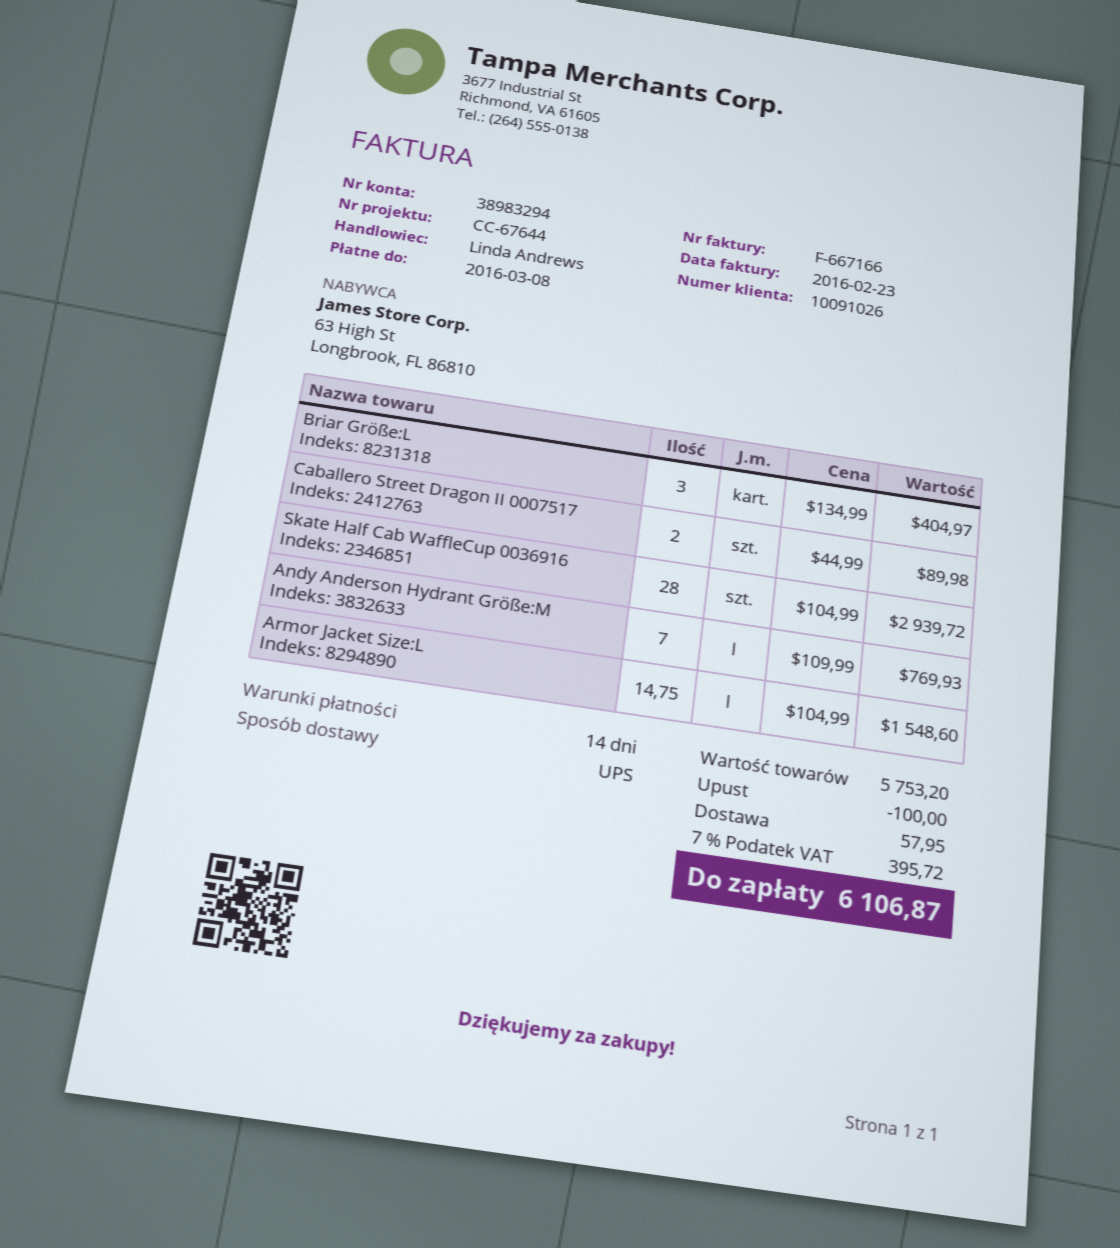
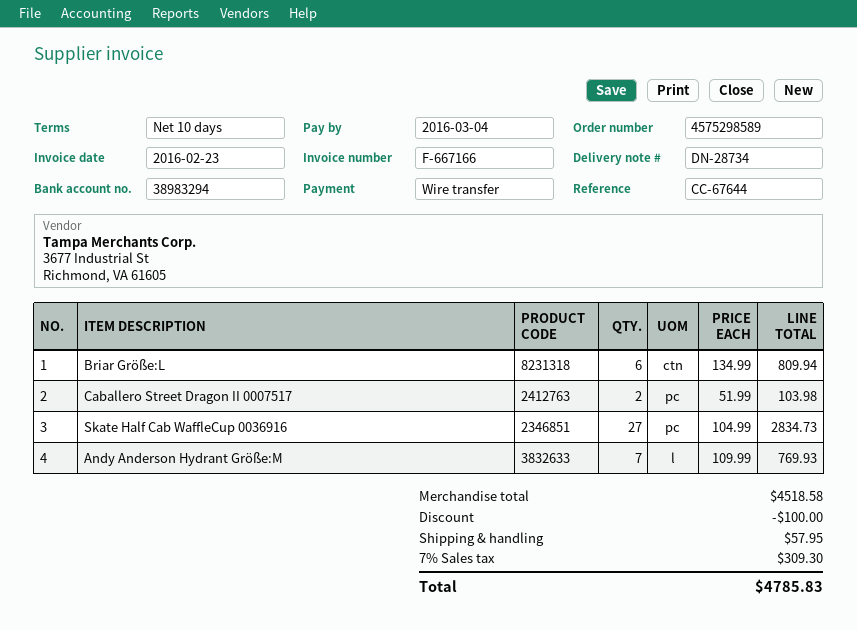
payment terms: 14 days -> 10 days
due date: 2016-03-08 -> 2016-03-04
Briar Größe:L: 3 x 134.99 = 404.97 -> 6 x 134.99 = 809.94
Caballero Street Dragon II 0007517: 2 x 44.99 = 89.98 -> 2 x 51.99 = 103.98
Skate Half Cab WaffleCup 0036916: 28 x 104.99 = 2939.72 -> 27 x 104.99 = 2834.73
Armor Jacket Size:L: 14.75 x 104.99 = 1548.60 -> none
subtotal: 5753.20 -> 4518.58
tax: 7% = 395.72 -> 7% = 309.30
total: 6106.87 -> 4785.83

